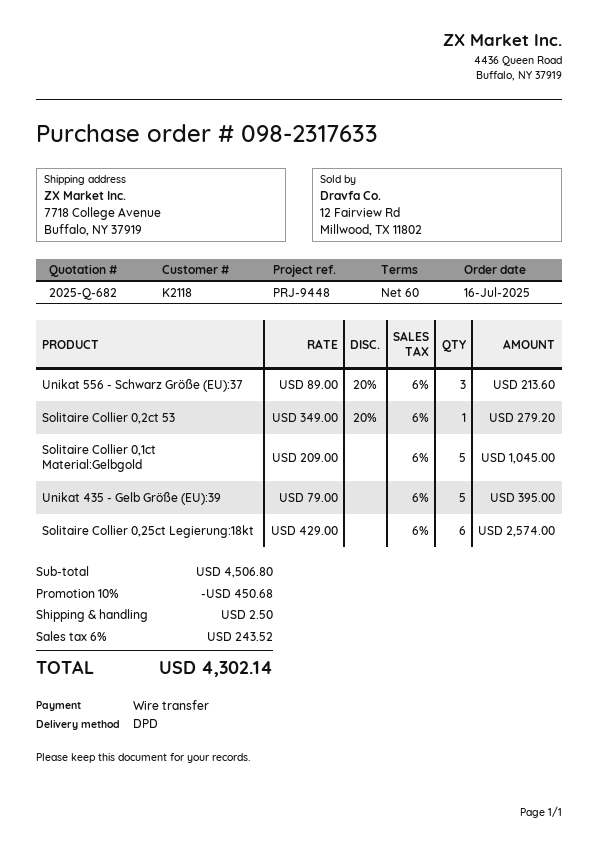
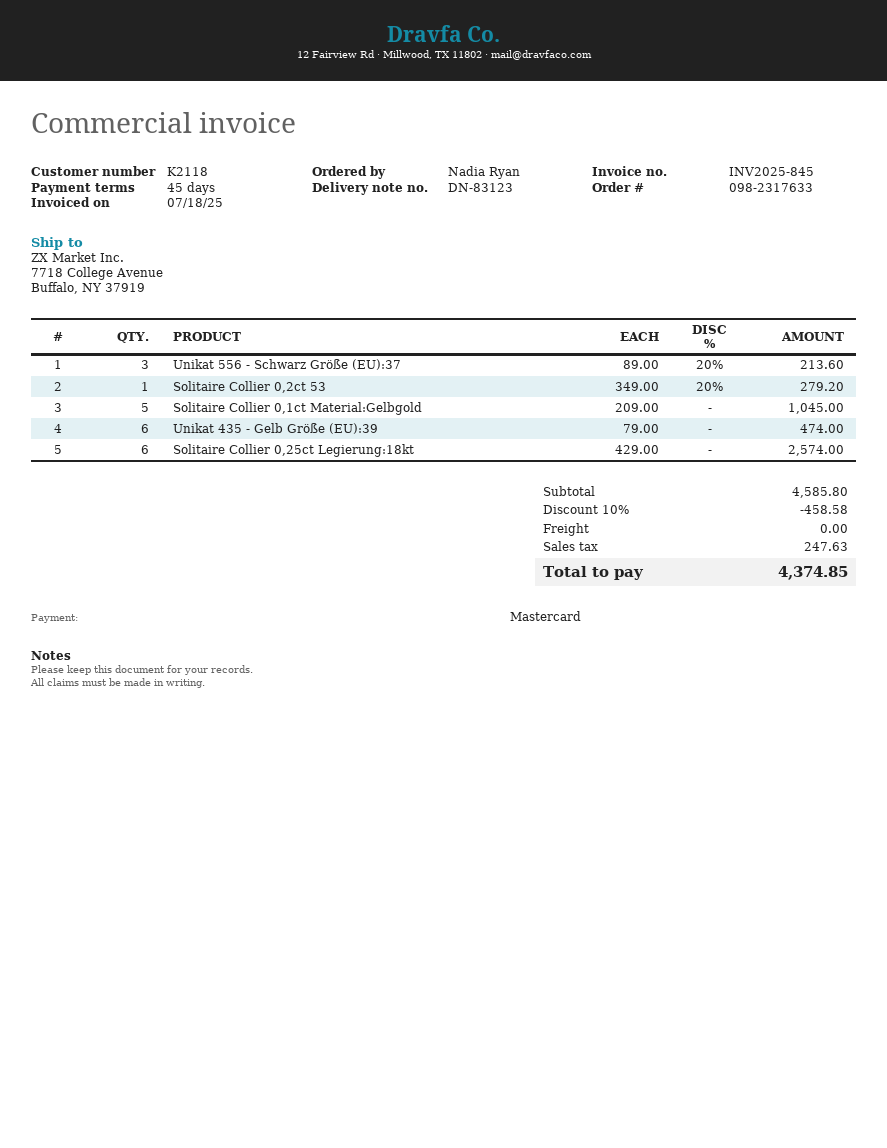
payment terms: 60 days -> 45 days
payment method: bank transfer -> Mastercard
Unikat 435 - Gelb Größe (EU):39: 5 x 79.00 = 395.00 -> 6 x 79.00 = 474.00
subtotal: 4506.80 -> 4585.80
discount: 10% = 450.68 -> 10% = 458.58
shipping: 2.50 -> 0.00
tax: 243.52 -> 247.63
total: 4302.14 -> 4374.85

